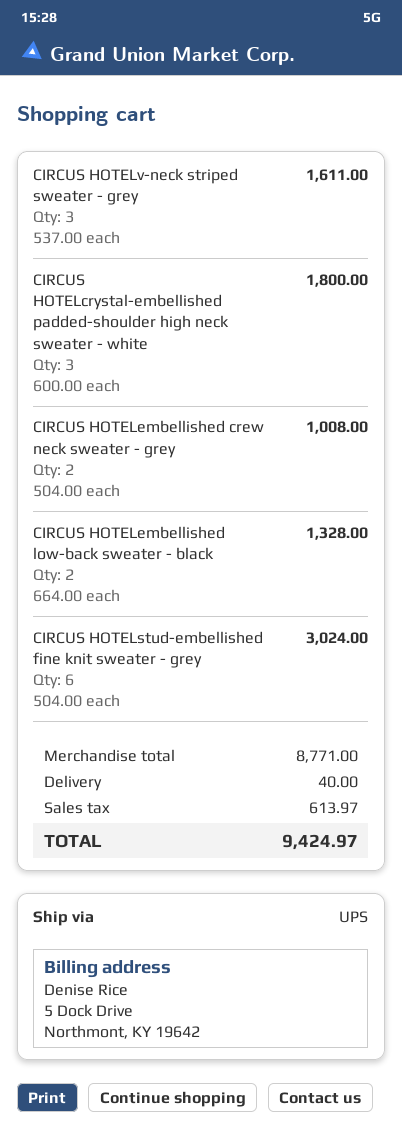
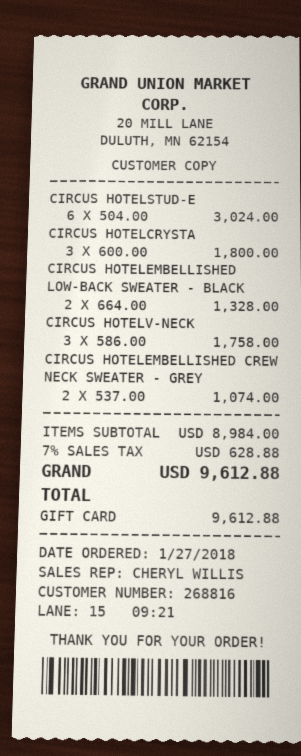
CIRCUS HOTELv-neck striped sweater - grey: 3 x 537.00 = 1611.00 -> 3 x 586.00 = 1758.00
CIRCUS HOTELembellished crew neck sweater - grey: 2 x 504.00 = 1008.00 -> 2 x 537.00 = 1074.00
subtotal: 8771.00 -> 8984.00
shipping: 40.00 -> none
tax: 613.97 -> 628.88
total: 9424.97 -> 9612.88

